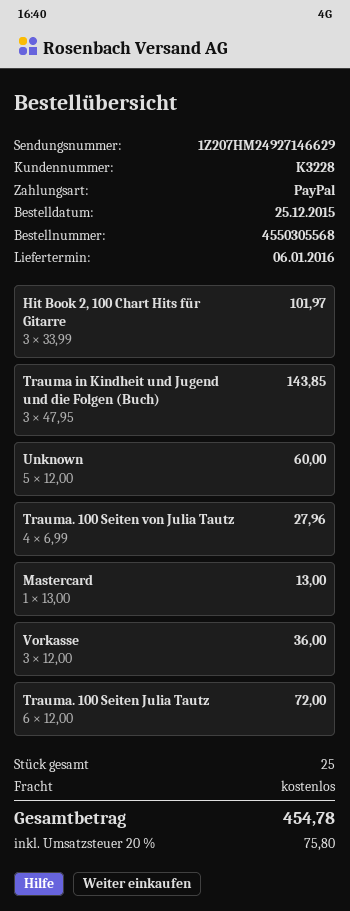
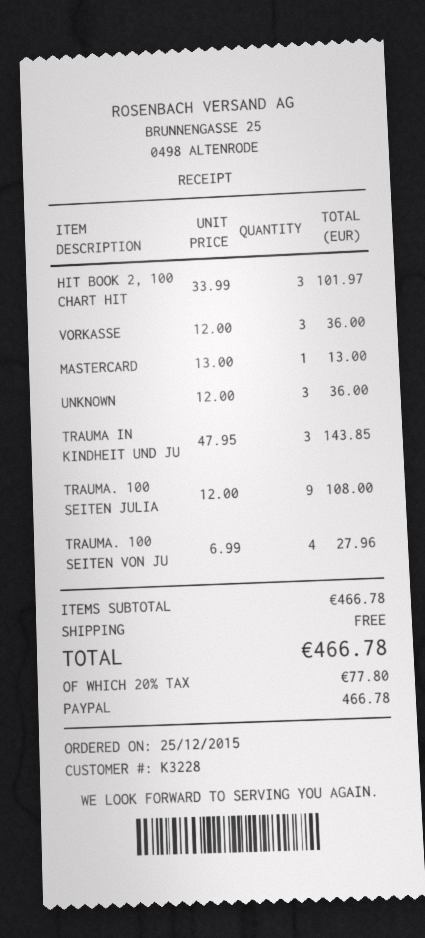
Unknown: 5 x 12.00 = 60.00 -> 3 x 12.00 = 36.00
Trauma. 100 Seiten Julia Tautz: 6 x 12.00 = 72.00 -> 9 x 12.00 = 108.00
tax: 20% = 75.80 -> 20% = 77.80
total: 454.78 -> 466.78

